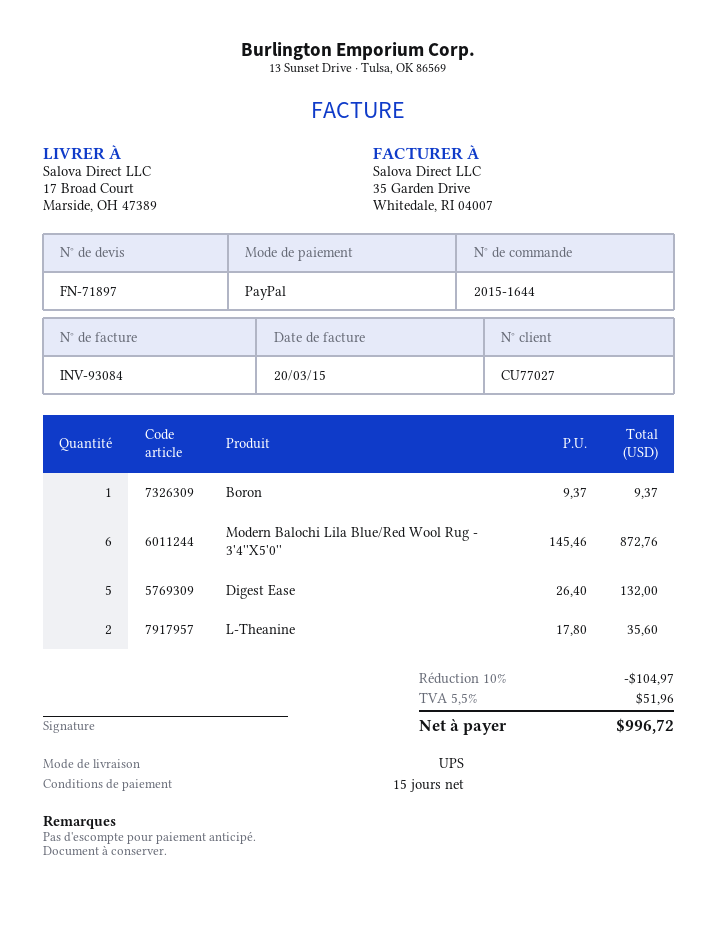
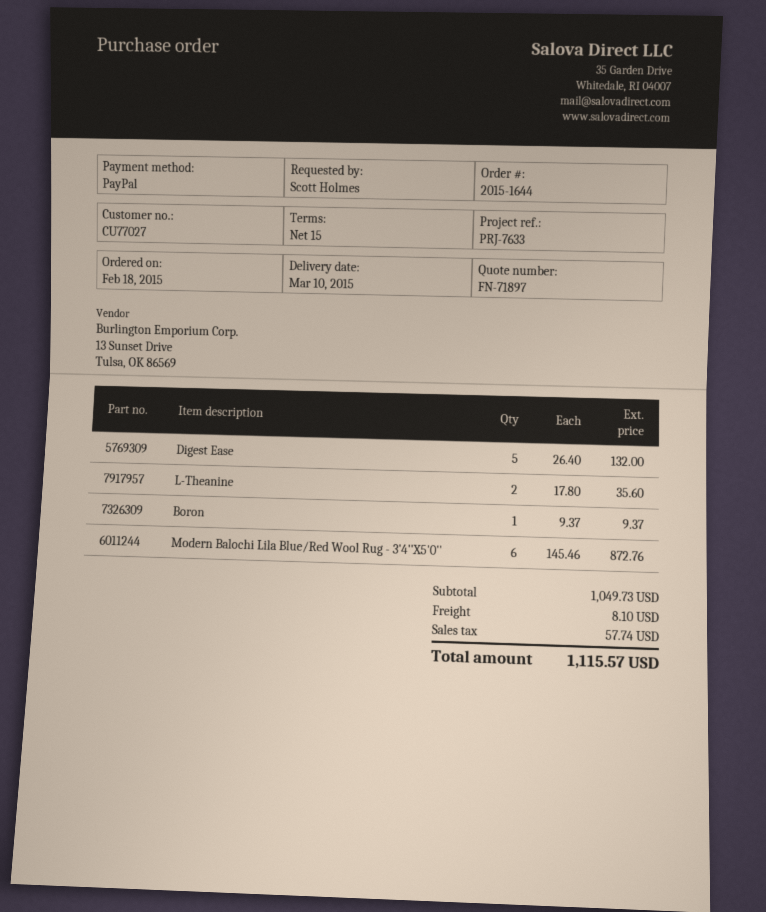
discount: 10% = 104.97 -> none
shipping: none -> 8.10
tax: 51.96 -> 57.74
total: 996.72 -> 1115.57

